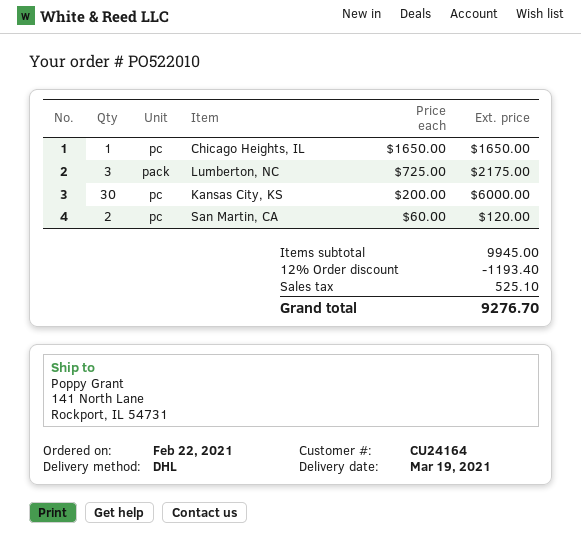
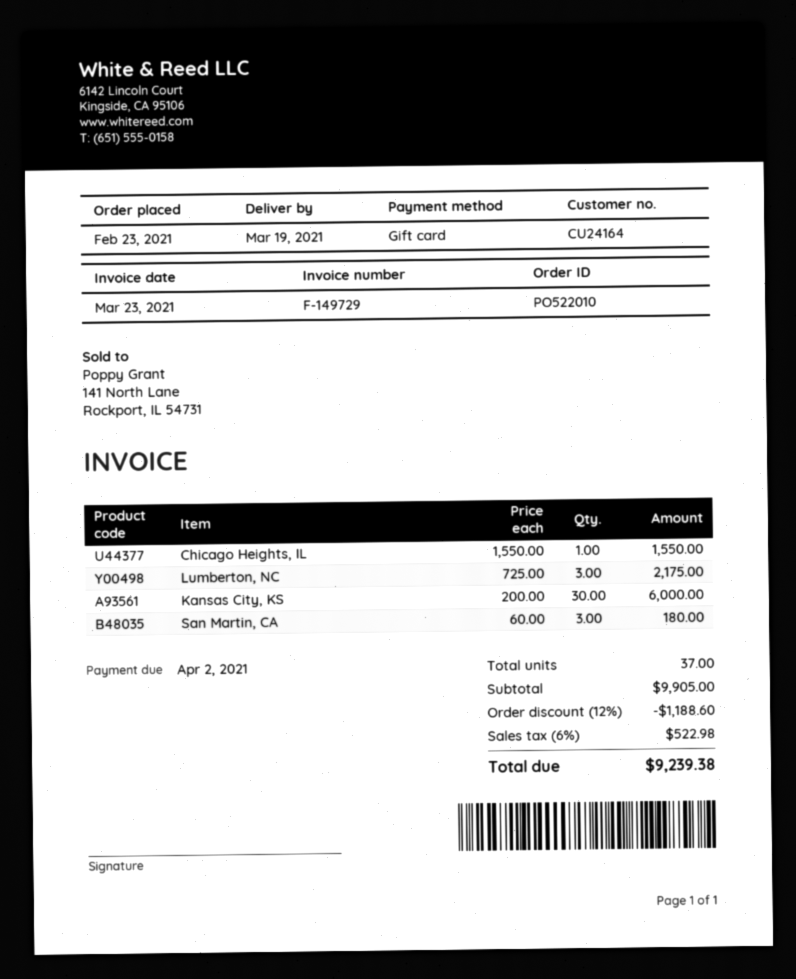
order date: 2021-02-22 -> 2021-02-23
Chicago Heights, IL: 1 x 1650.00 = 1650.00 -> 1 x 1550.00 = 1550.00
San Martin, CA: 2 x 60.00 = 120.00 -> 3 x 60.00 = 180.00
subtotal: 9945.00 -> 9905.00
discount: 12% = 1193.40 -> 12% = 1188.60
tax: 525.10 -> 522.98
total: 9276.70 -> 9239.38

